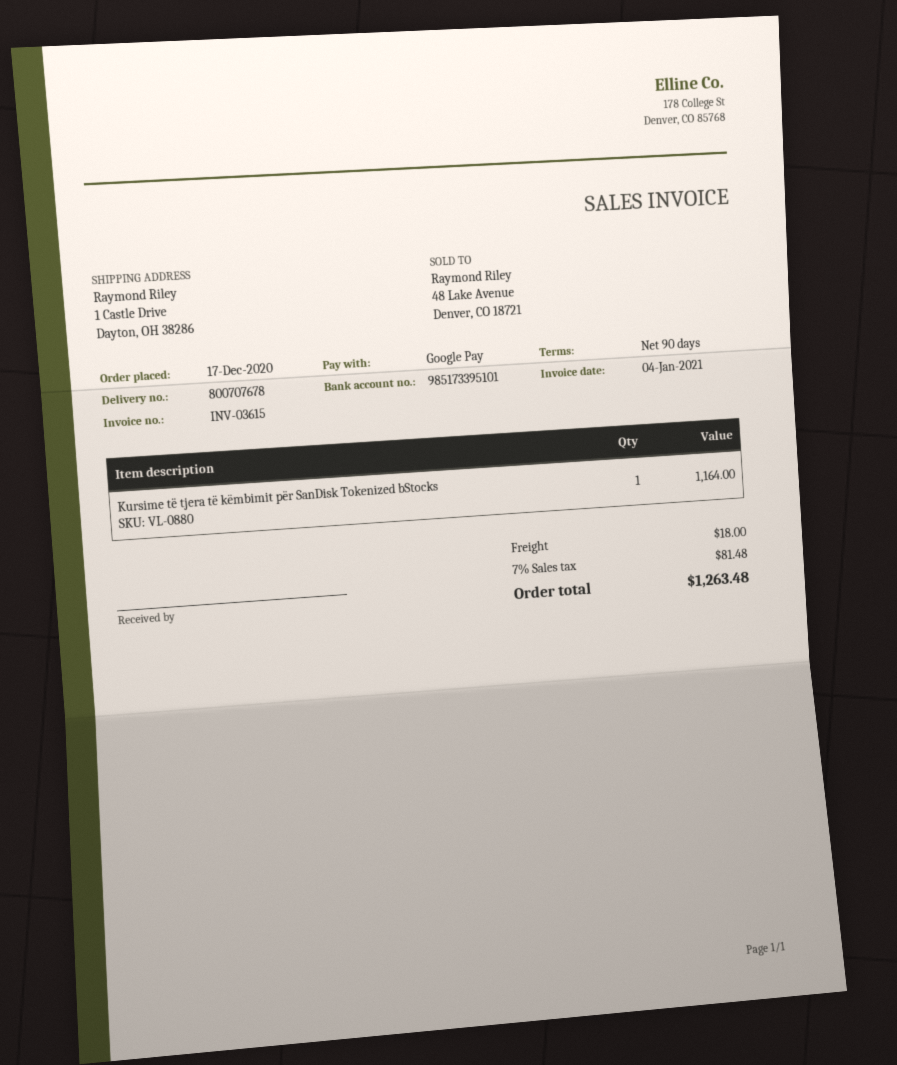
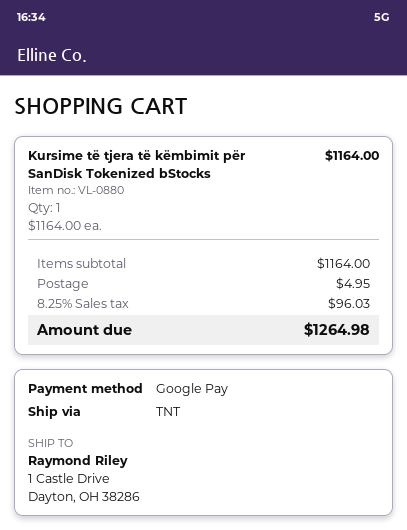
shipping: 18.00 -> 4.95
tax: 7% = 81.48 -> 8.25% = 96.03
total: 1263.48 -> 1264.98

